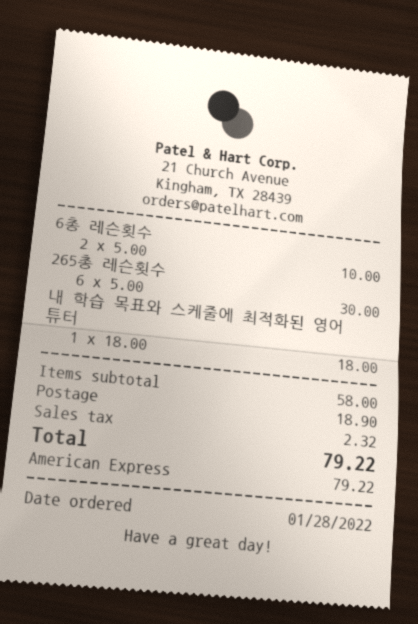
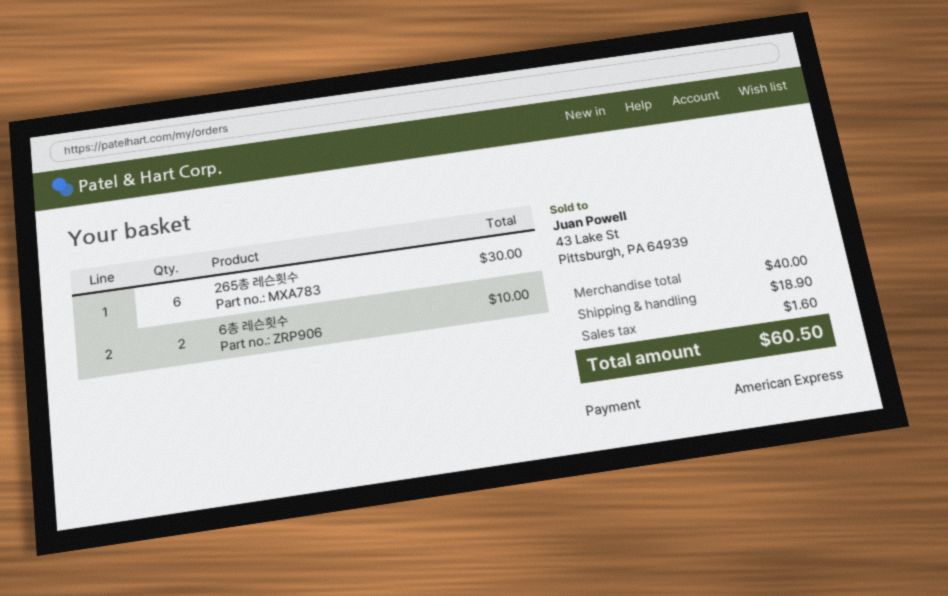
내 학습 목표와 스케줄에 최적화된 영어 튜터: 1 for 18.00 -> none
subtotal: 58.00 -> 40.00
tax: 2.32 -> 1.60
total: 79.22 -> 60.50

